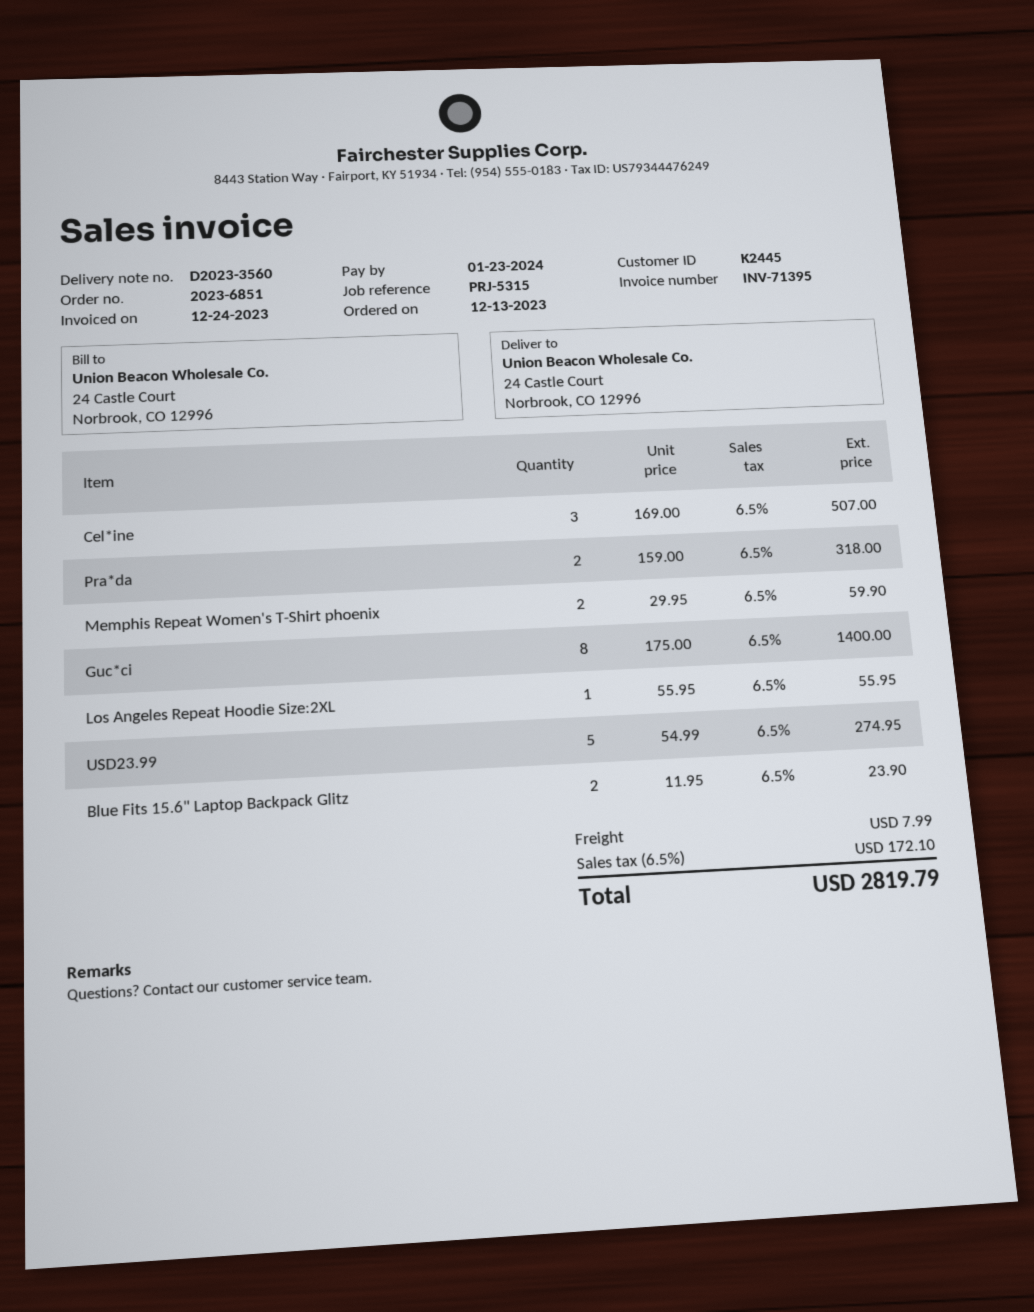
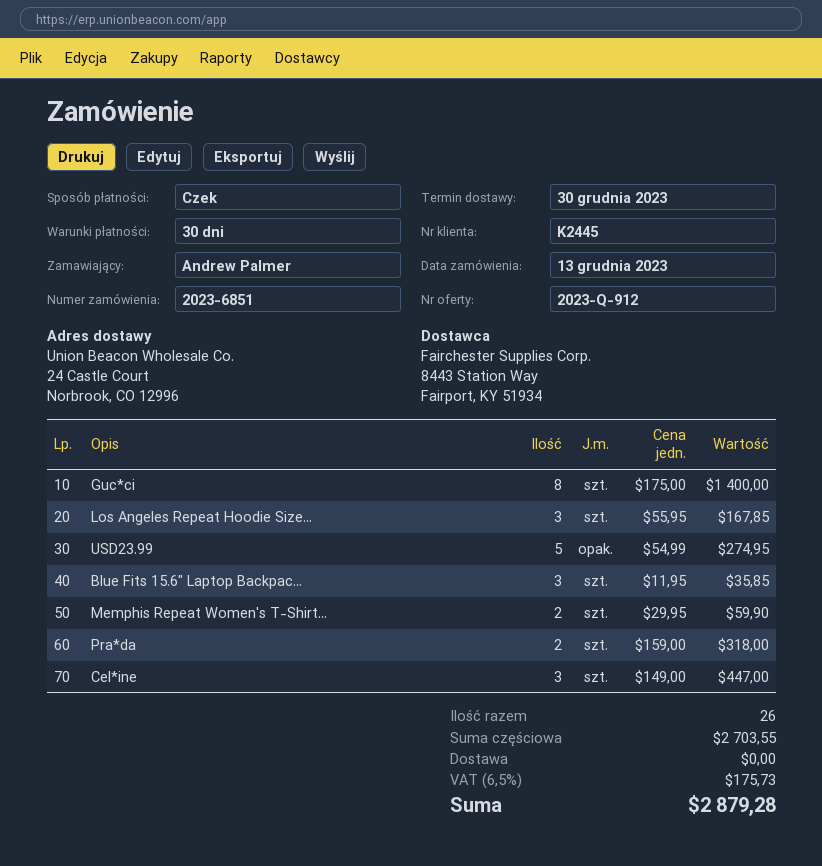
Cel*ine: 3 x 169.00 = 507.00 -> 3 x 149.00 = 447.00
Los Angeles Repeat Hoodie Size:2XL: 1 x 55.95 = 55.95 -> 3 x 55.95 = 167.85
Blue Fits 15.6" Laptop Backpack Glitz: 2 x 11.95 = 23.90 -> 3 x 11.95 = 35.85
shipping: 7.99 -> 0.00
tax: 6.5% = 172.10 -> 6.5% = 175.73
total: 2819.79 -> 2879.28

